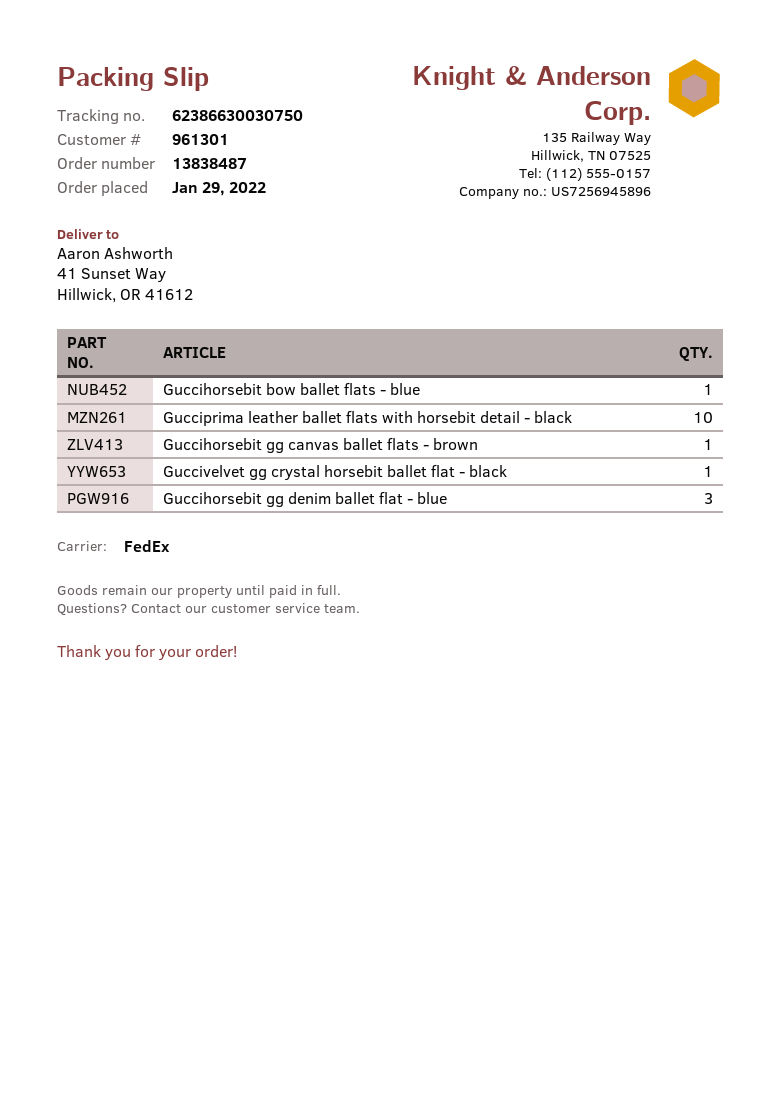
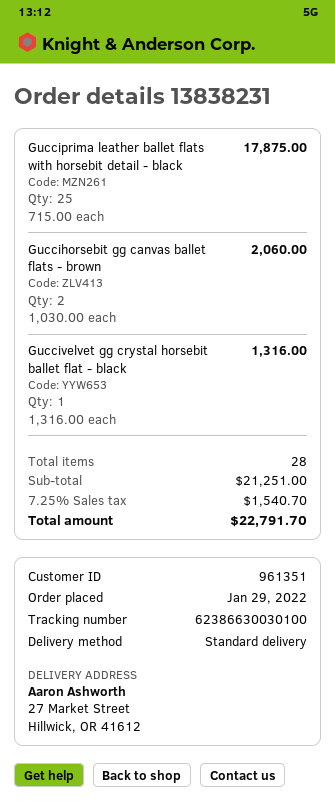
order number: 13838487 -> 13838231
customer number: 961301 -> 961351
shipping method: FedEx -> standard
tracking number: 62386630030750 -> 62386630030100
ship to: 41 Sunset Way, Hillwick, OR 41612 -> 27 Market Street, Hillwick, OR 41612
Guccihorsebit bow ballet flats - blue: 1 -> none
Gucciprima leather ballet flats with horsebit detail - black: 10 -> 25
Guccihorsebit gg canvas ballet flats - brown: 1 -> 2
Guccihorsebit gg denim ballet flat - blue: 3 -> none

